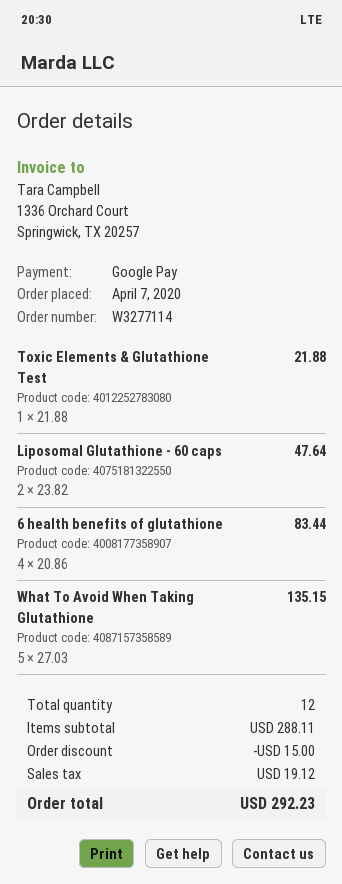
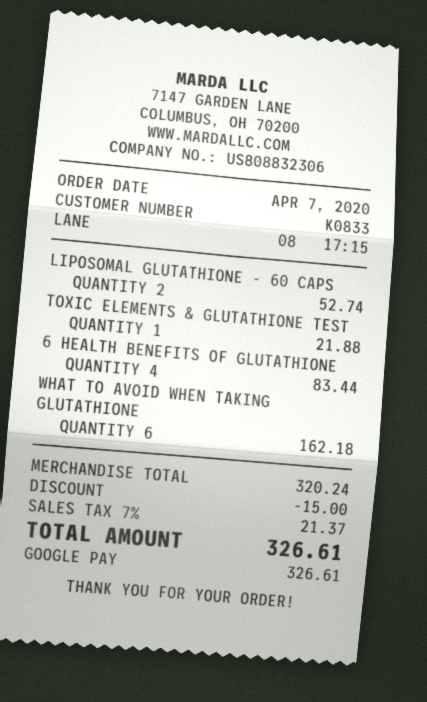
Liposomal Glutathione - 60 caps: 2 for 47.64 -> 2 for 52.74
What To Avoid When Taking Glutathione: 5 for 135.15 -> 6 for 162.18
subtotal: 288.11 -> 320.24
tax: 19.12 -> 21.37
total: 292.23 -> 326.61

